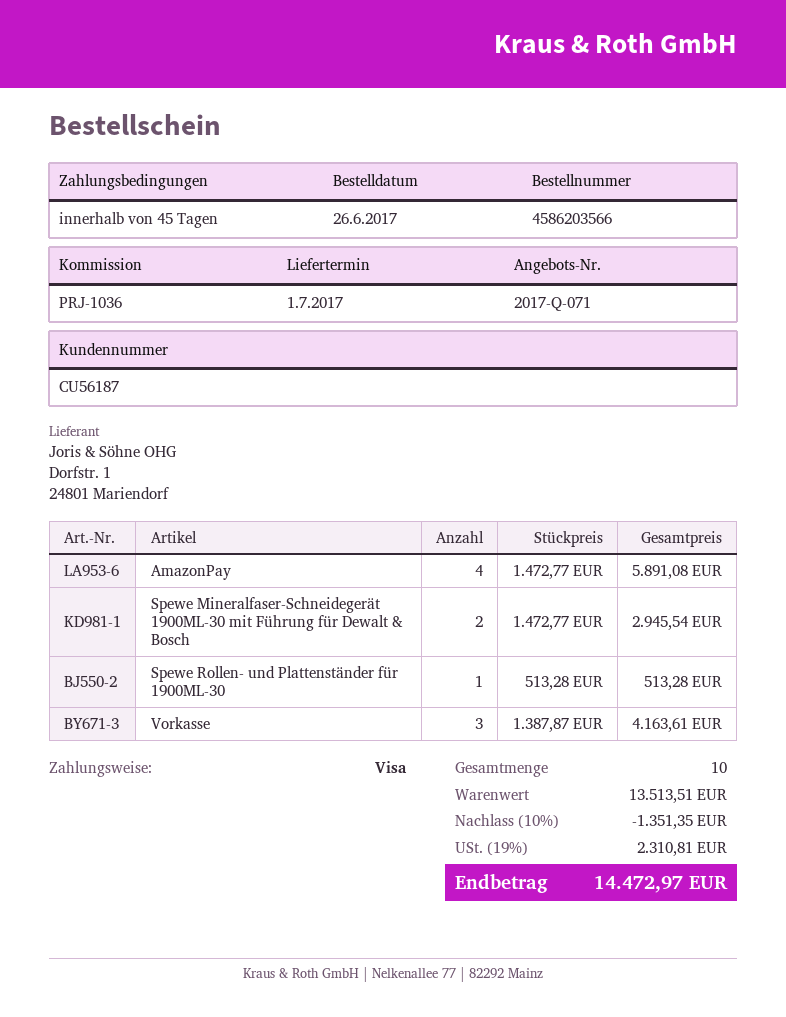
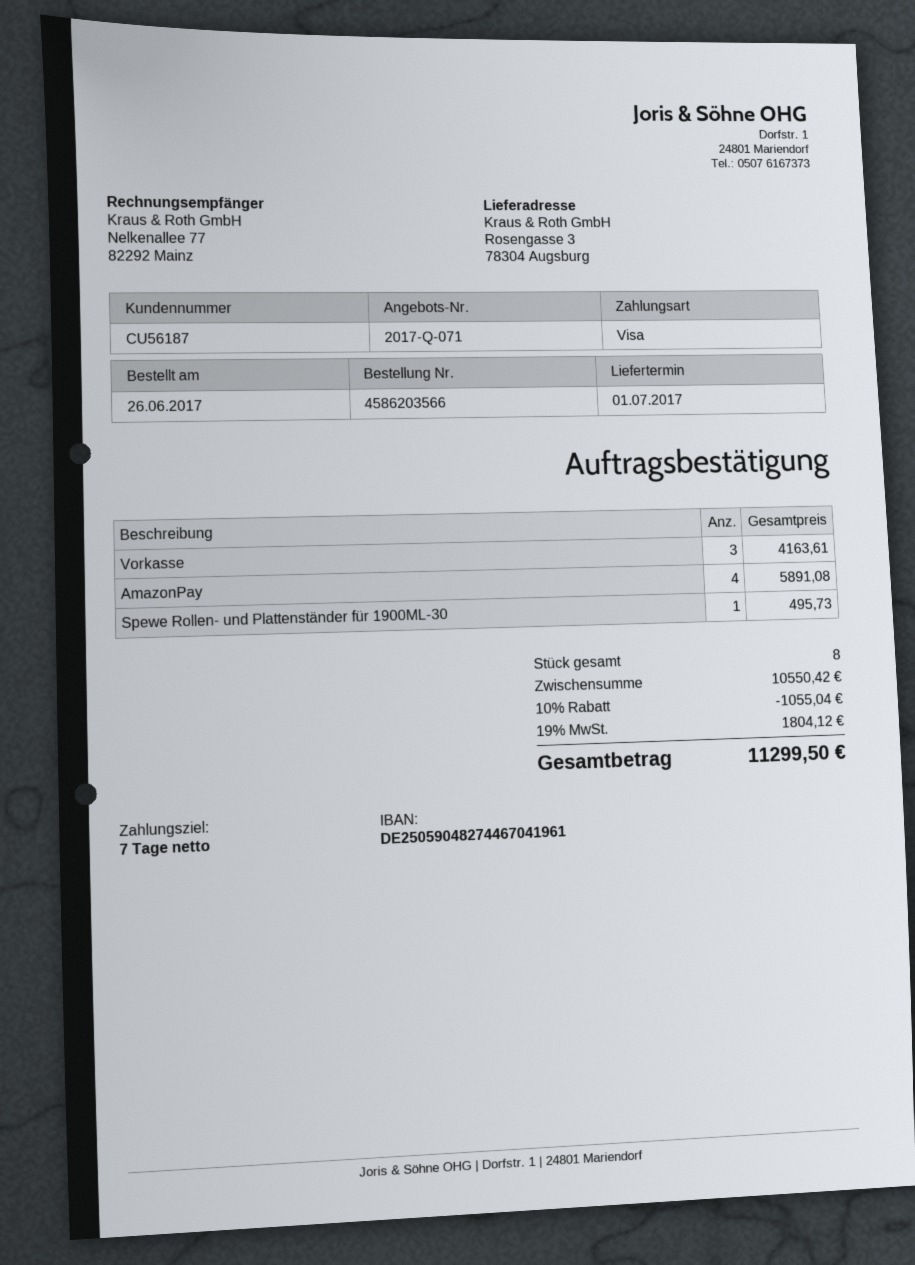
payment terms: 45 days -> 7 days
Spewe Mineralfaser-Schneidegerät 1900ML-30 mit Führung für Dewalt & Bosch: 2 for 2945.54 -> none
Spewe Rollen- und Plattenständer für 1900ML-30: 1 for 513.28 -> 1 for 495.73
total quantity: 10 -> 8
subtotal: 13513.51 -> 10550.42
discount: 10% = 1351.35 -> 10% = 1055.04
tax: 19% = 2310.81 -> 19% = 1804.12
total: 14472.97 -> 11299.50

